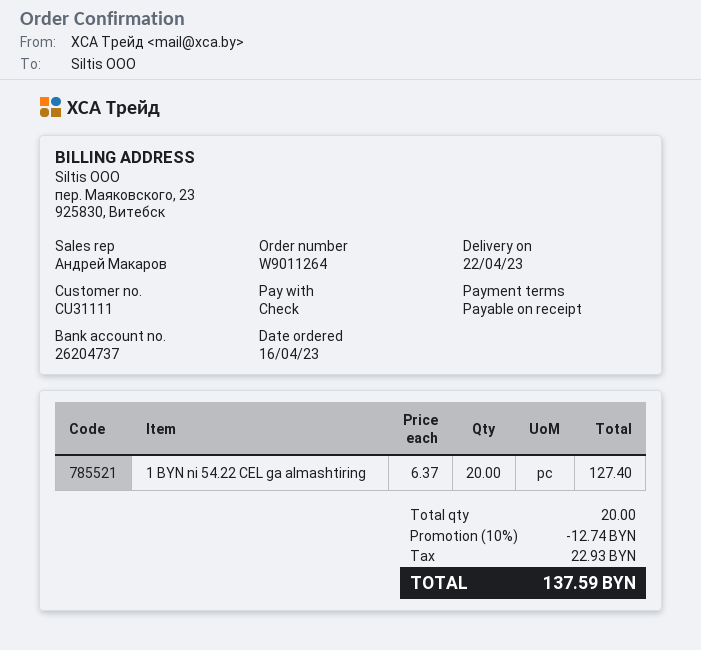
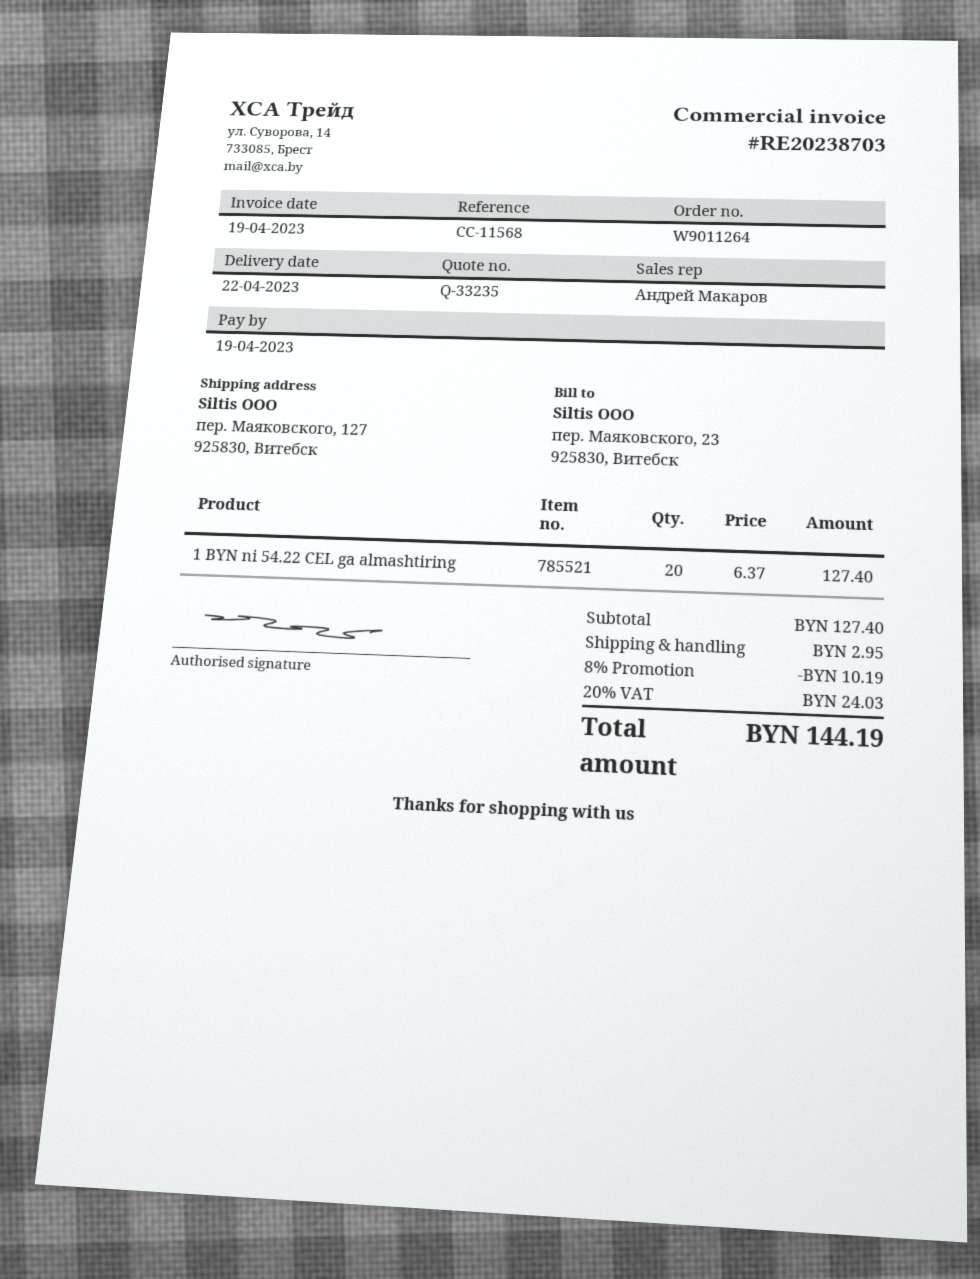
discount: 10% = 12.74 -> 8% = 10.19
shipping: none -> 2.95
tax: 22.93 -> 24.03
total: 137.59 -> 144.19

